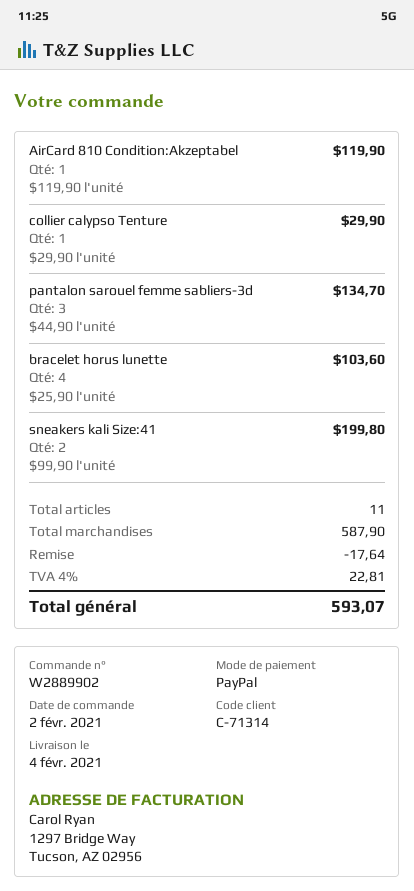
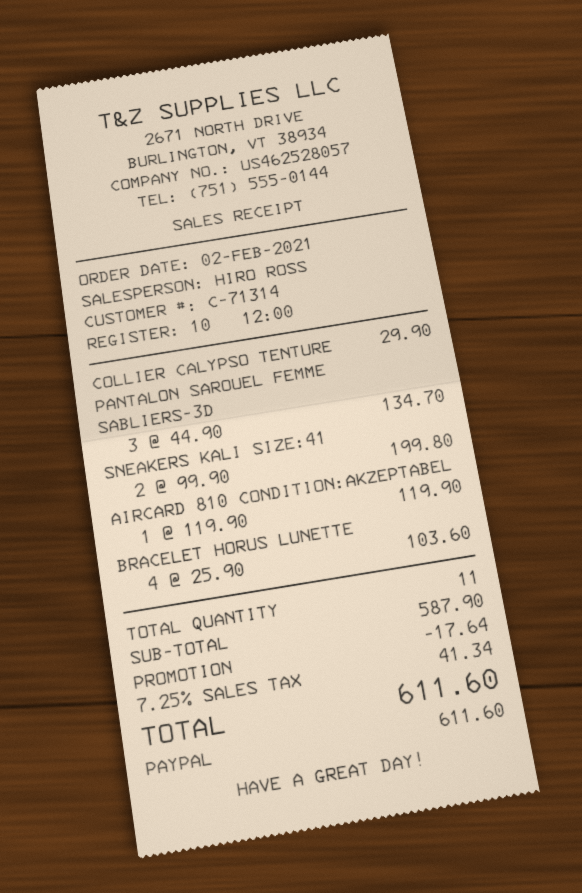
tax: 4% = 22.81 -> 7.25% = 41.34
total: 593.07 -> 611.60

